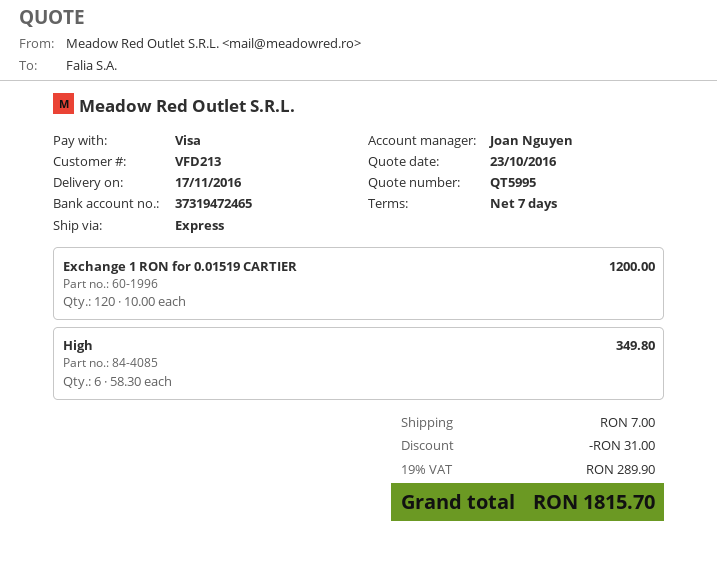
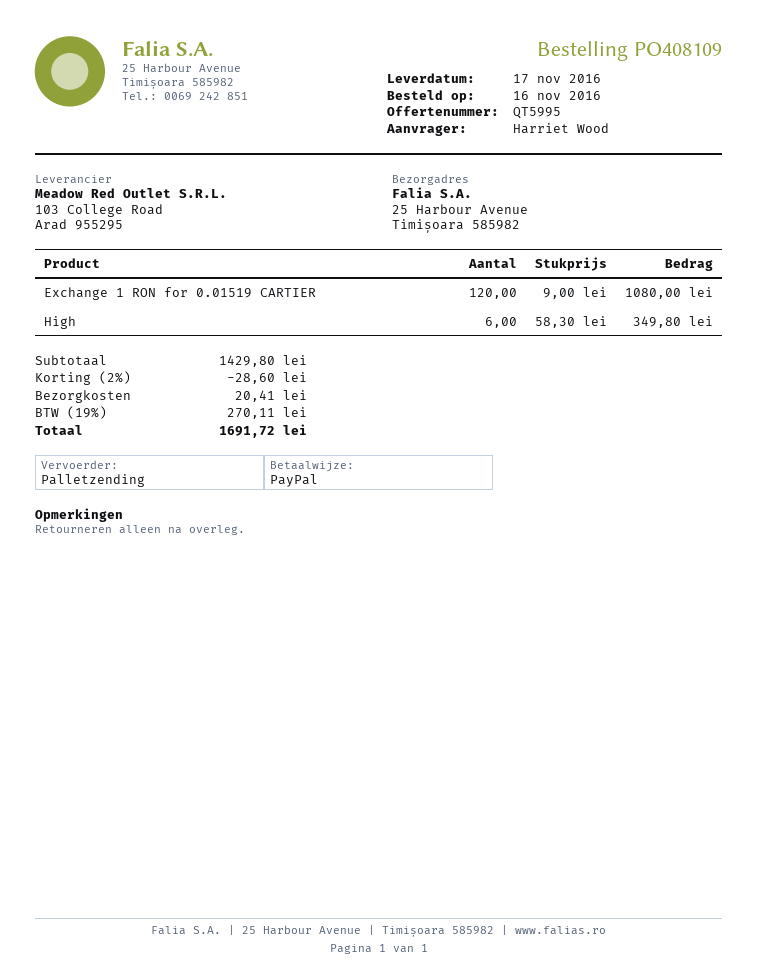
payment method: Visa -> PayPal
shipping method: express -> pallet freight
Exchange 1 RON for 0.01519 CARTIER: 120 x 10.00 = 1200.00 -> 120 x 9.00 = 1080.00
discount: 31.00 -> 28.60
shipping: 7.00 -> 20.41
tax: 19% = 289.90 -> 19% = 270.11
total: 1815.70 -> 1691.72

